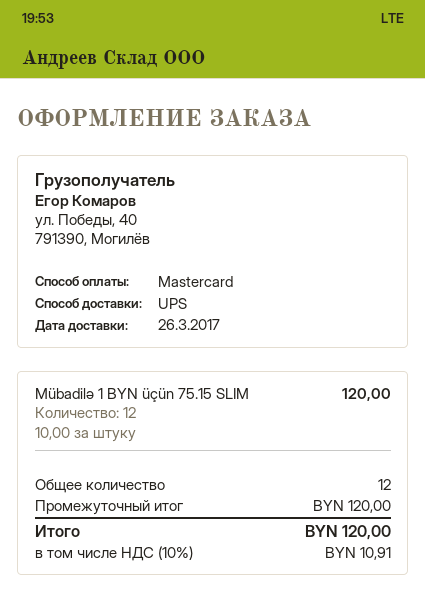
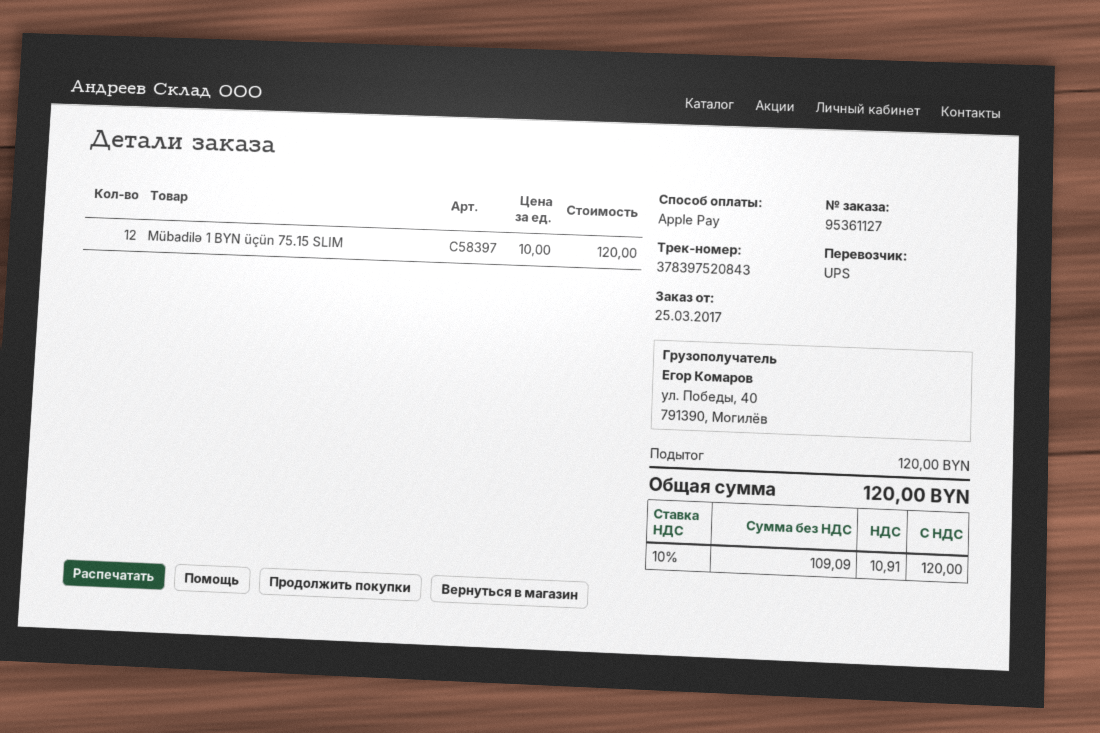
payment method: Mastercard -> Apple Pay

